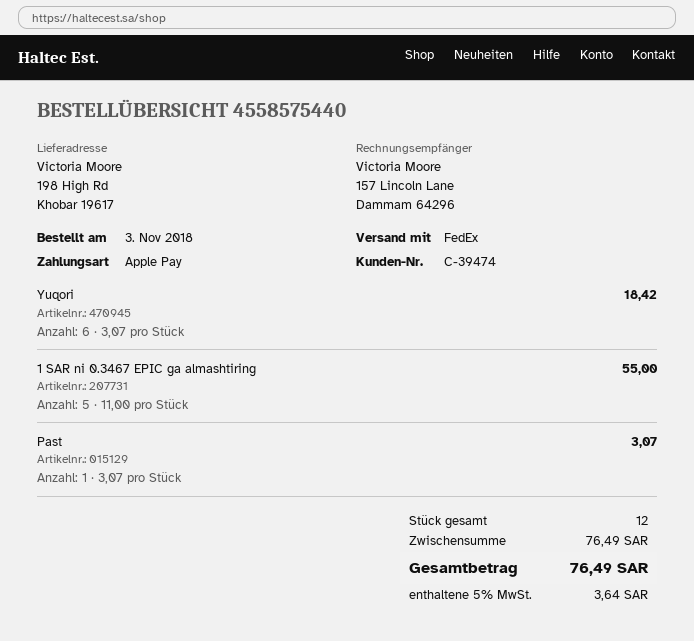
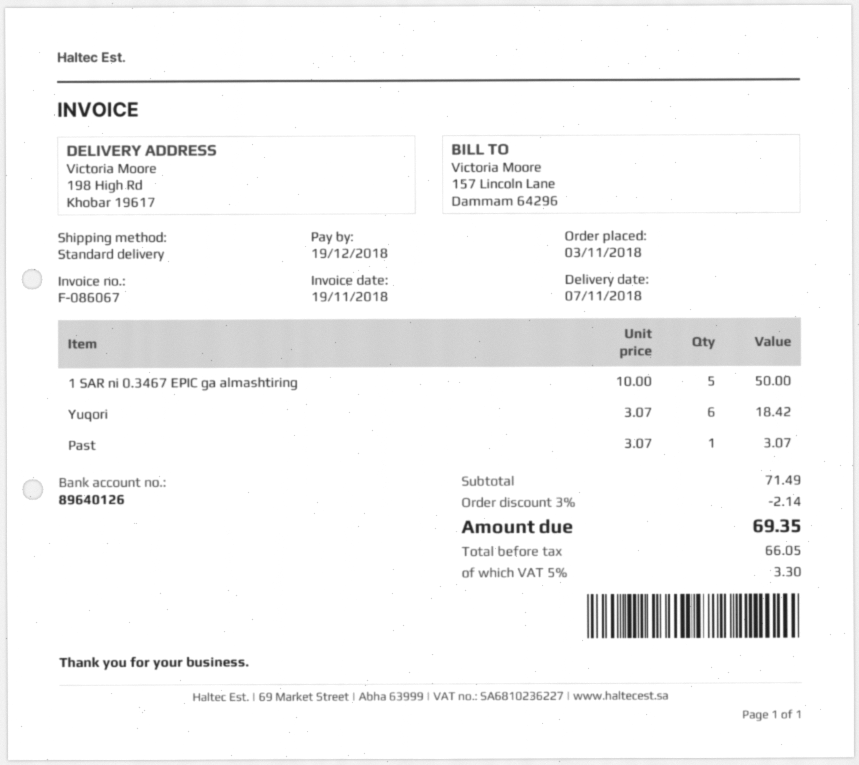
shipping method: FedEx -> standard
1 SAR ni 0.3467 EPIC ga almashtiring: 5 x 11.00 = 55.00 -> 5 x 10.00 = 50.00
subtotal: 76.49 -> 71.49
discount: none -> 3% = 2.14
tax: 5% = 3.64 -> 5% = 3.30
total: 76.49 -> 69.35

